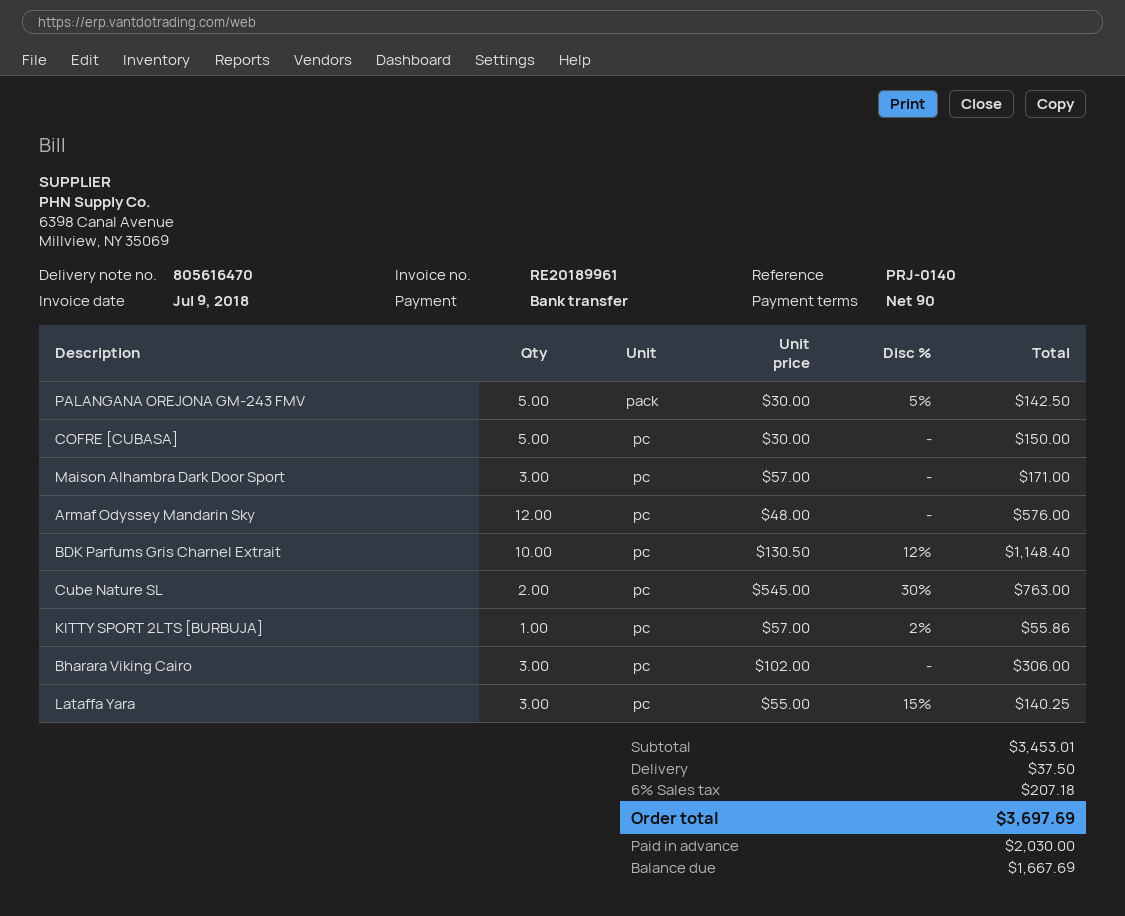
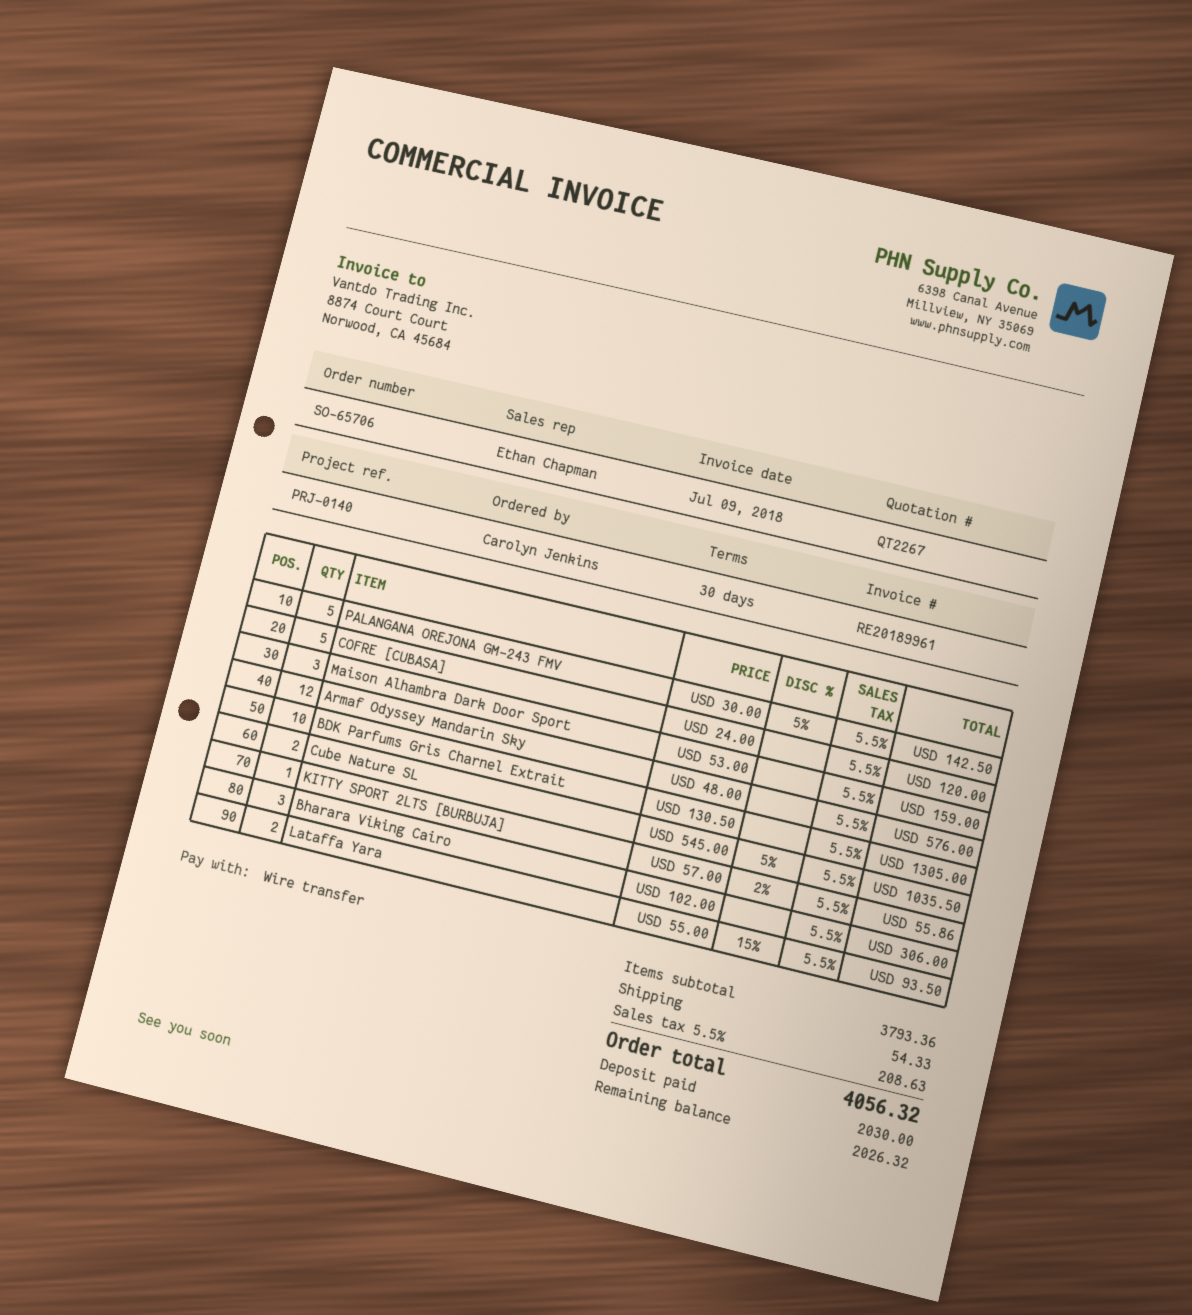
payment terms: 90 days -> 30 days
COFRE [CUBASA]: 5 x 30.00 = 150.00 -> 5 x 24.00 = 120.00
Maison Alhambra Dark Door Sport: 3 x 57.00 = 171.00 -> 3 x 53.00 = 159.00
BDK Parfums Gris Charnel Extrait: 10 x 130.50 - 12% = 1148.40 -> 10 x 130.50 = 1305.00
Cube Nature SL: 2 x 545.00 - 30% = 763.00 -> 2 x 545.00 - 5% = 1035.50
Lataffa Yara: 3 x 55.00 - 15% = 140.25 -> 2 x 55.00 - 15% = 93.50
subtotal: 3453.01 -> 3793.36
shipping: 37.50 -> 54.33
tax: 6% = 207.18 -> 5.5% = 208.63
total: 3697.69 -> 4056.32
balance: 1667.69 -> 2026.32

